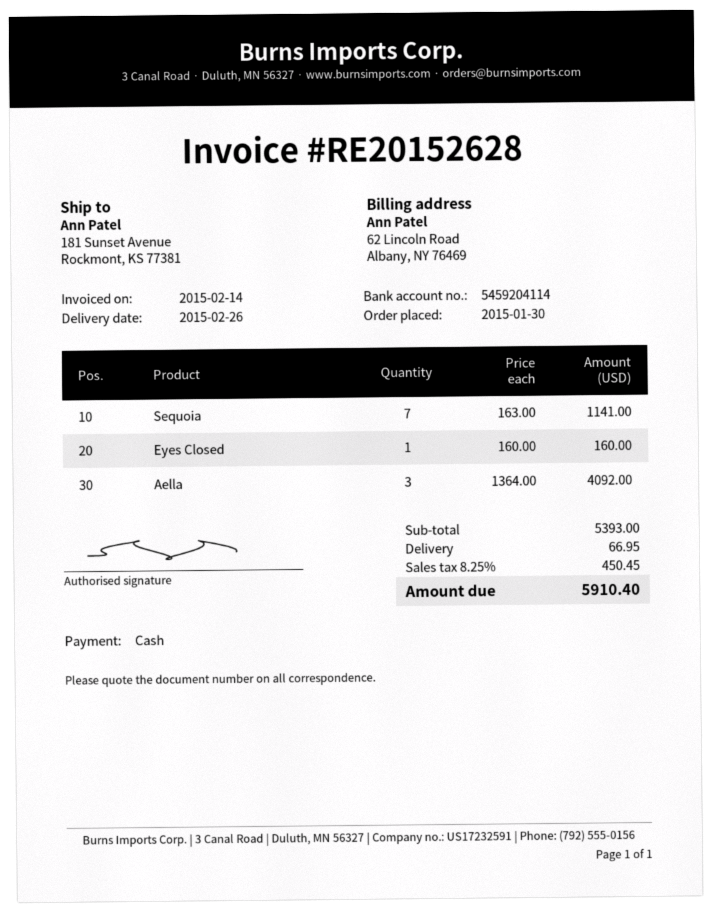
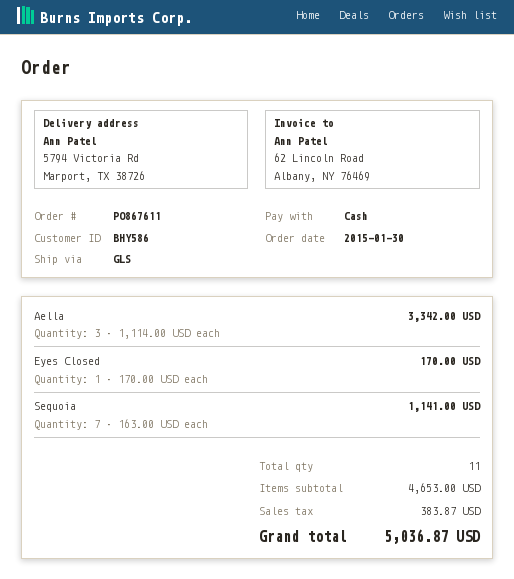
ship to: 181 Sunset Avenue, Rockmont, KS 77381 -> 5794 Victoria Rd, Marport, TX 38726
Eyes Closed: 1 x 160.00 = 160.00 -> 1 x 170.00 = 170.00
Aella: 3 x 1364.00 = 4092.00 -> 3 x 1114.00 = 3342.00
subtotal: 5393.00 -> 4653.00
shipping: 66.95 -> none
tax: 450.45 -> 383.87
total: 5910.40 -> 5036.87

